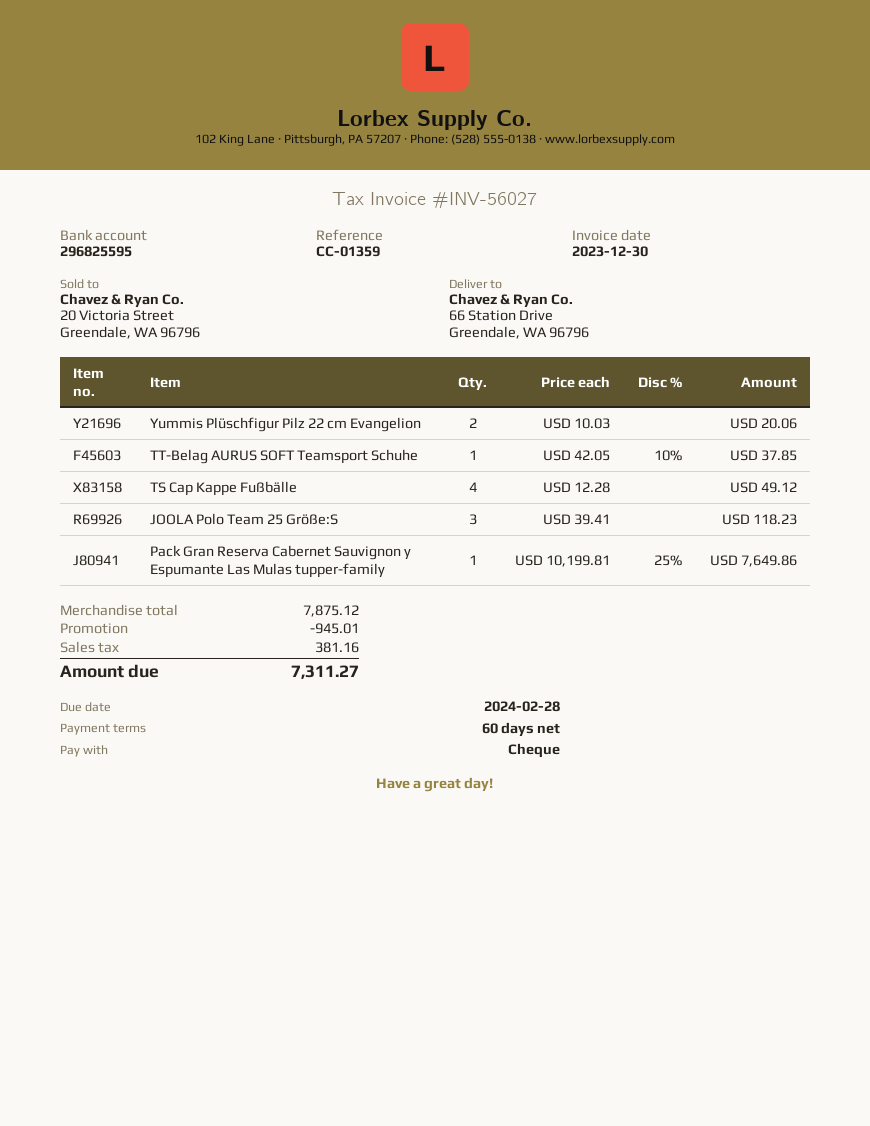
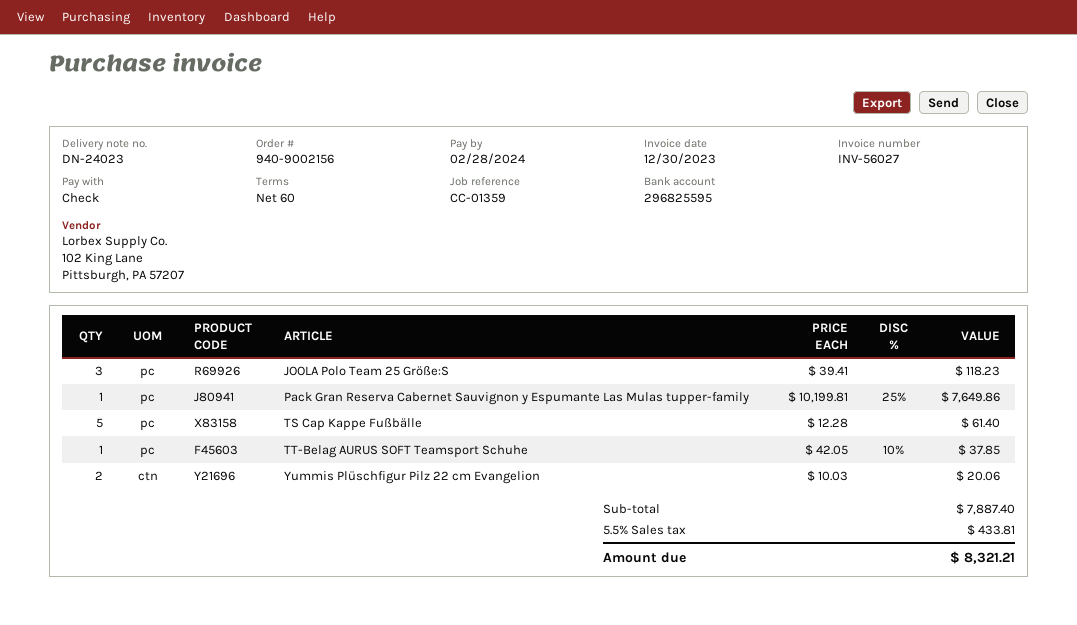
TS Cap Kappe Fußbälle: 4 x 12.28 = 49.12 -> 5 x 12.28 = 61.40
subtotal: 7875.12 -> 7887.40
discount: 945.01 -> none
tax: 381.16 -> 433.81
total: 7311.27 -> 8321.21

